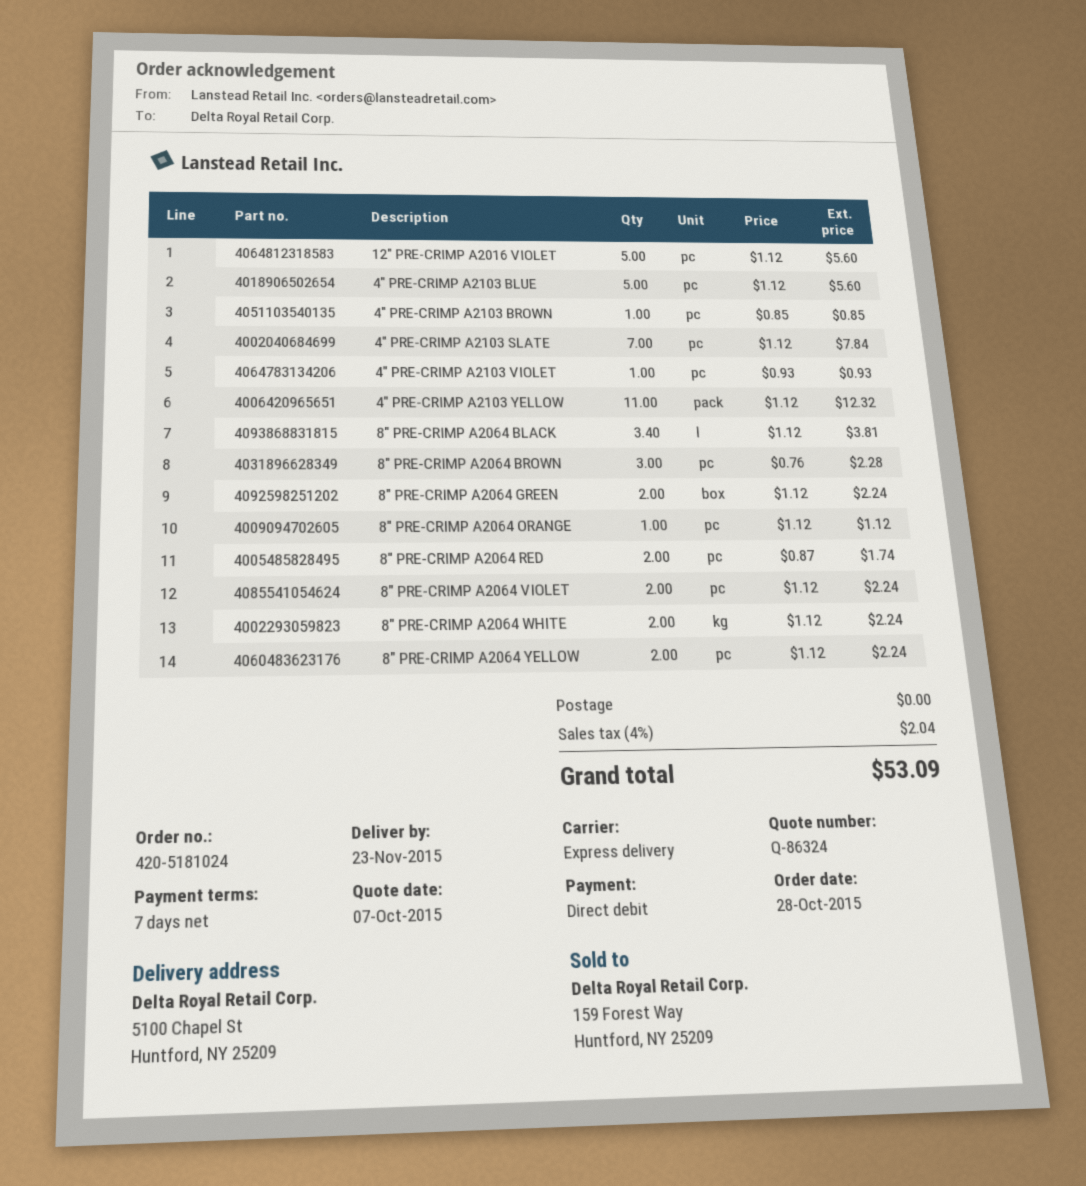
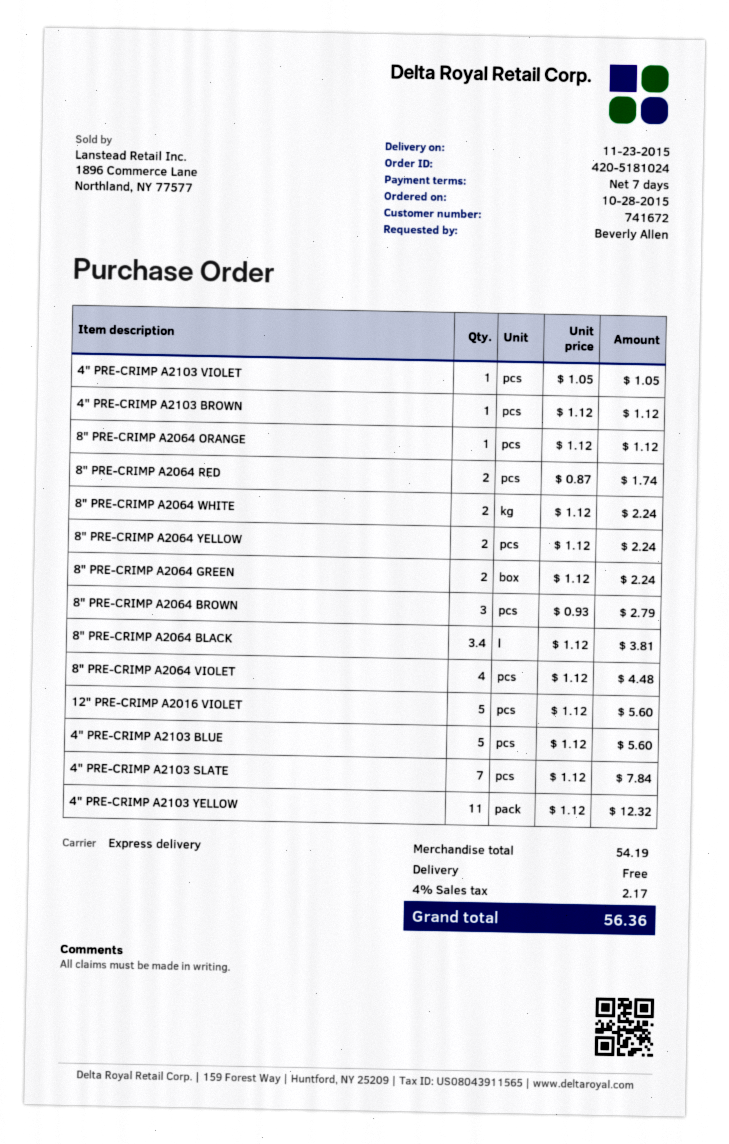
4" PRE-CRIMP A2103 BROWN: 1 x 0.85 = 0.85 -> 1 x 1.12 = 1.12
4" PRE-CRIMP A2103 VIOLET: 1 x 0.93 = 0.93 -> 1 x 1.05 = 1.05
8" PRE-CRIMP A2064 BROWN: 3 x 0.76 = 2.28 -> 3 x 0.93 = 2.79
8" PRE-CRIMP A2064 VIOLET: 2 x 1.12 = 2.24 -> 4 x 1.12 = 4.48
tax: 4% = 2.04 -> 4% = 2.17
total: 53.09 -> 56.36

